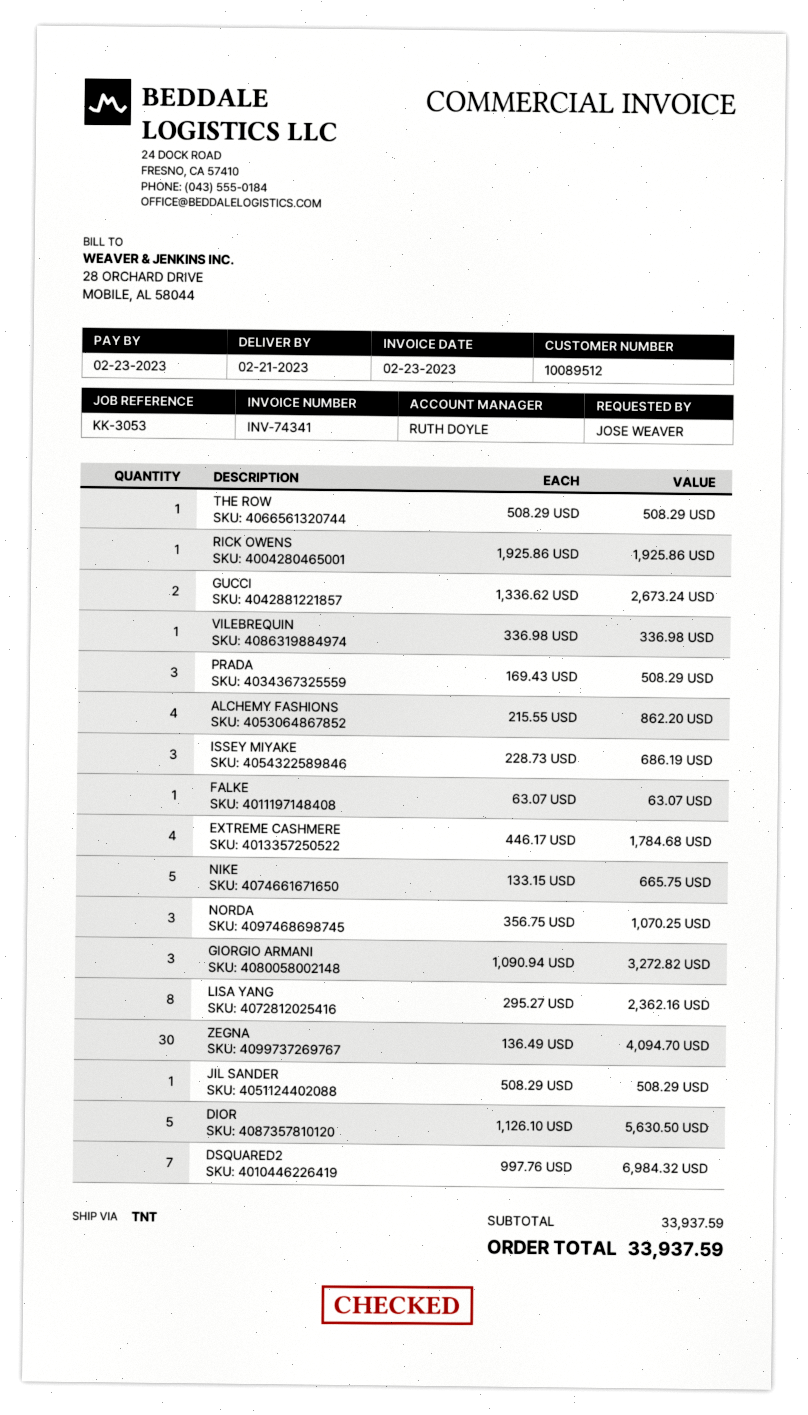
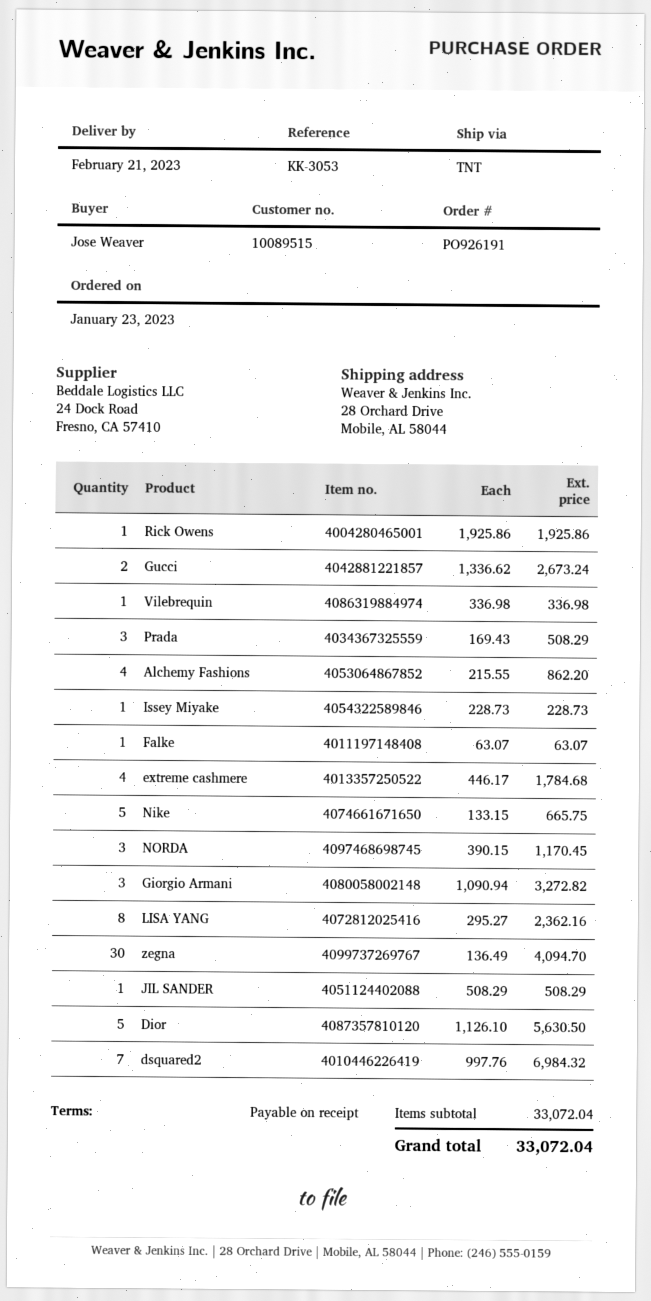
customer number: 10089512 -> 10089515
THE ROW: 1 x 508.29 = 508.29 -> none
ISSEY MIYAKE: 3 x 228.73 = 686.19 -> 1 x 228.73 = 228.73
NORDA: 3 x 356.75 = 1070.25 -> 3 x 390.15 = 1170.45
subtotal: 33937.59 -> 33072.04
total: 33937.59 -> 33072.04

